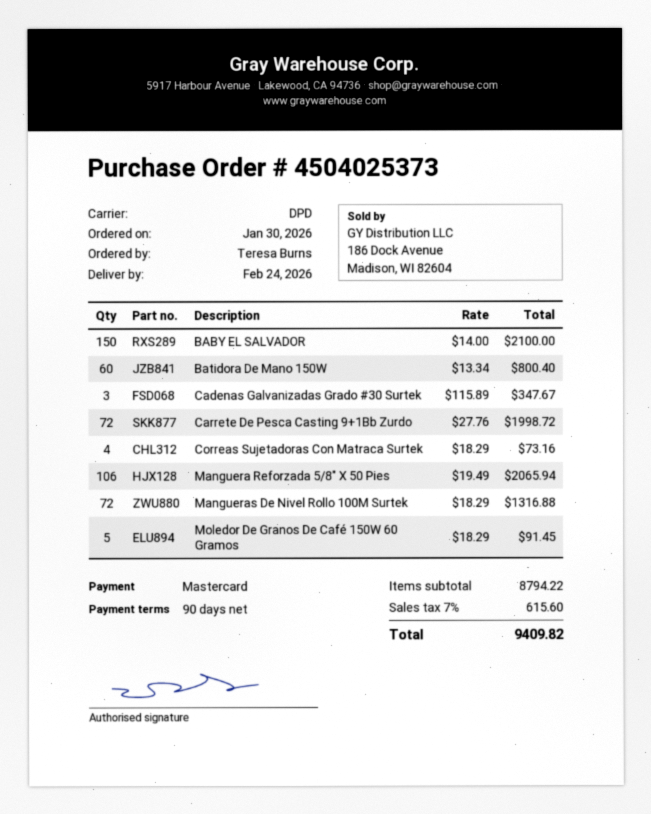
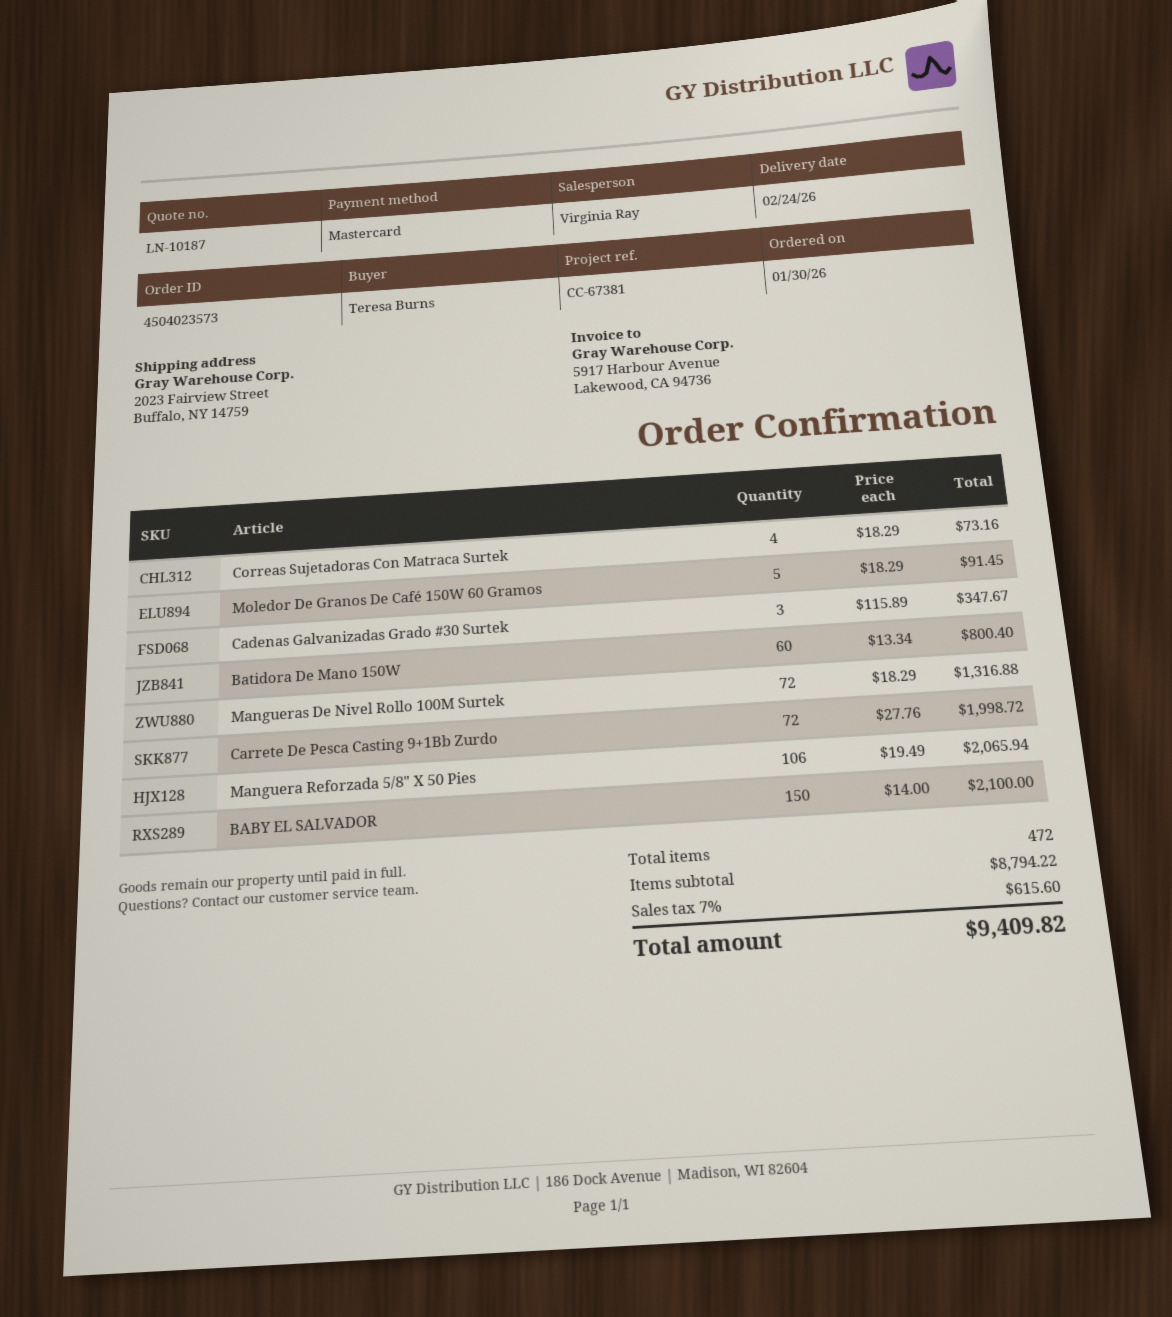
order number: 4504025373 -> 4504023573

